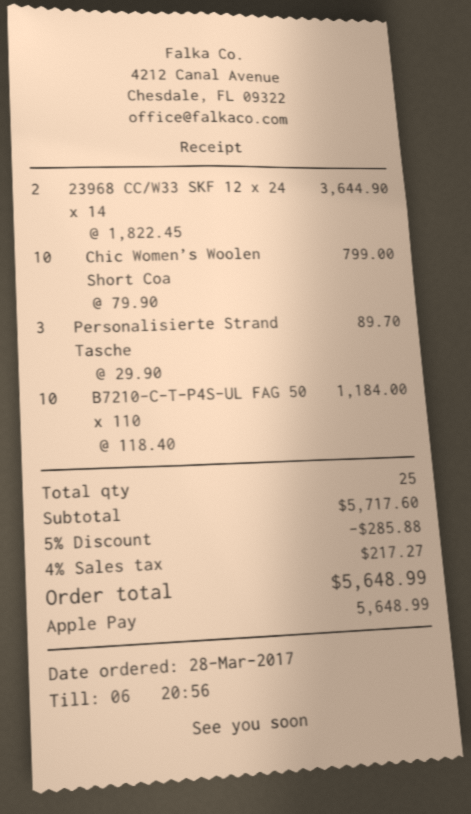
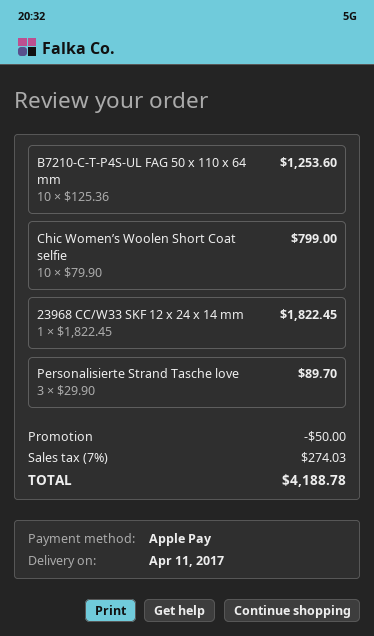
23968 CC/W33 SKF 12 x 24 x 14: 2 x 1822.45 = 3644.90 -> 1 x 1822.45 = 1822.45
B7210-C-T-P4S-UL FAG 50 x 110: 10 x 118.40 = 1184.00 -> 10 x 125.36 = 1253.60
discount: 285.88 -> 50.00
tax: 4% = 217.27 -> 7% = 274.03
total: 5648.99 -> 4188.78

